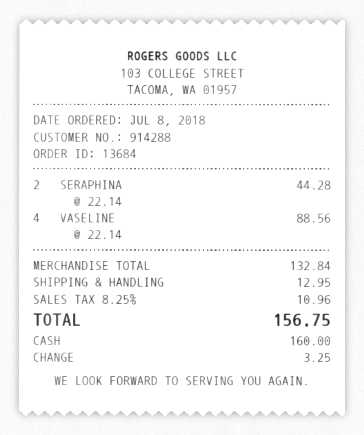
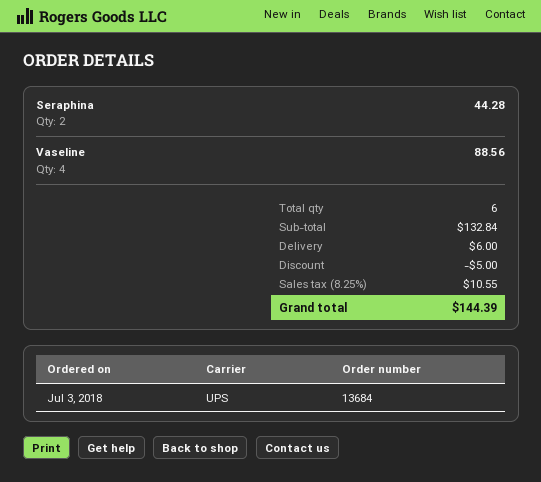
order date: 2018-07-08 -> 2018-07-03
discount: none -> 5.00
shipping: 12.95 -> 6.00
tax: 8.25% = 10.96 -> 8.25% = 10.55
total: 156.75 -> 144.39

